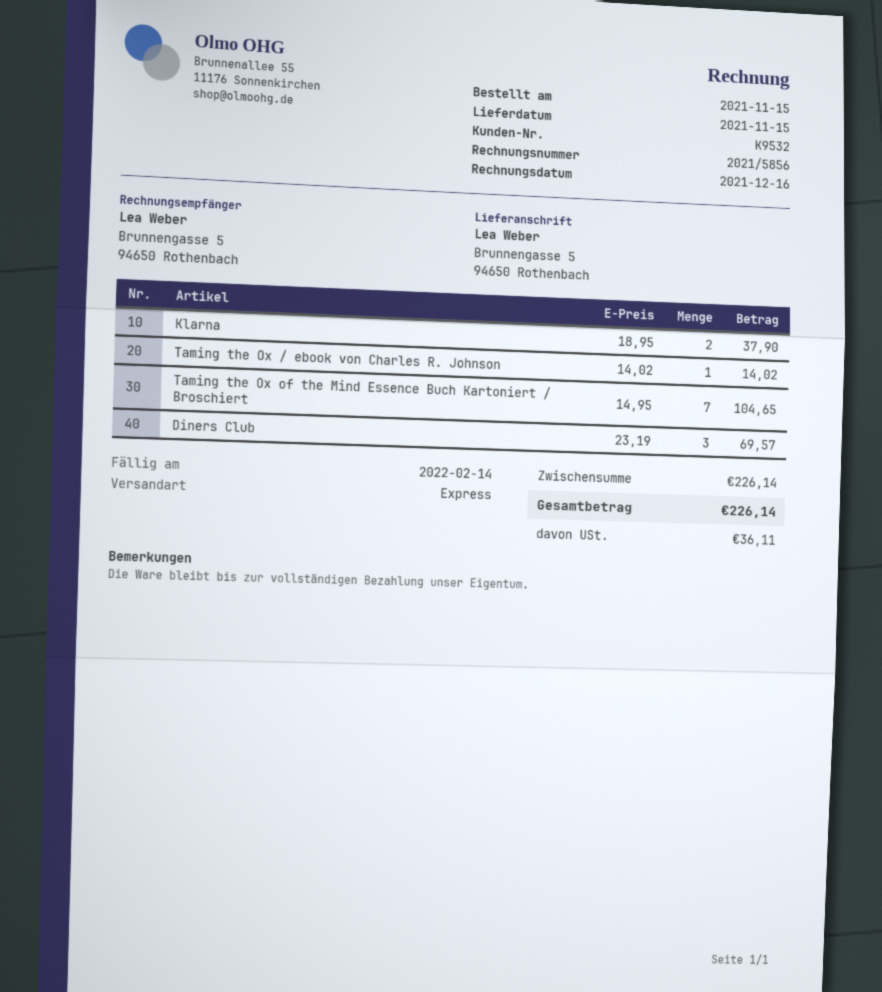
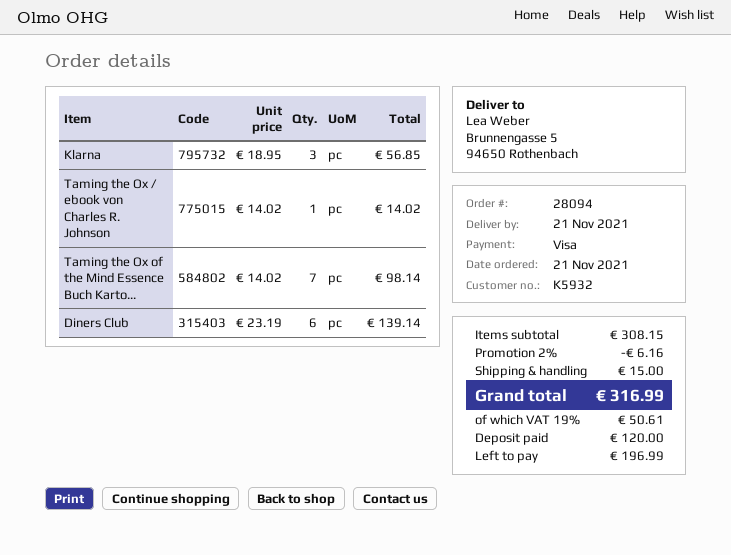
order date: 2021-11-15 -> 2021-11-21
delivery date: 2021-11-15 -> 2021-11-21
customer number: K9532 -> K5932
Klarna: 2 x 18.95 = 37.90 -> 3 x 18.95 = 56.85
Taming the Ox of the Mind Essence Buch Kartoniert / Broschiert: 7 x 14.95 = 104.65 -> 7 x 14.02 = 98.14
Diners Club: 3 x 23.19 = 69.57 -> 6 x 23.19 = 139.14
subtotal: 226.14 -> 308.15
discount: none -> 2% = 6.16
shipping: none -> 15.00
tax: 36.11 -> 50.61
total: 226.14 -> 316.99

